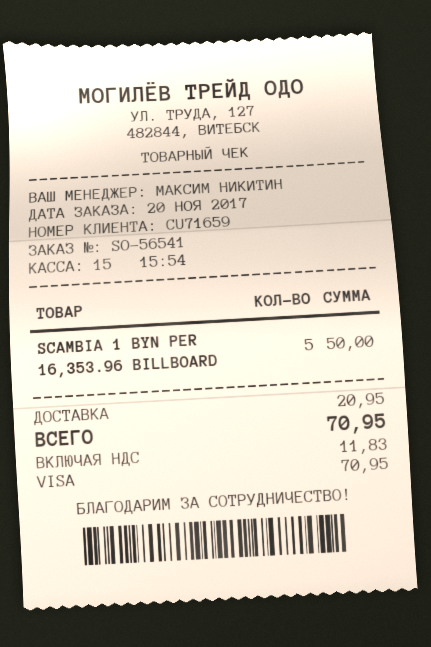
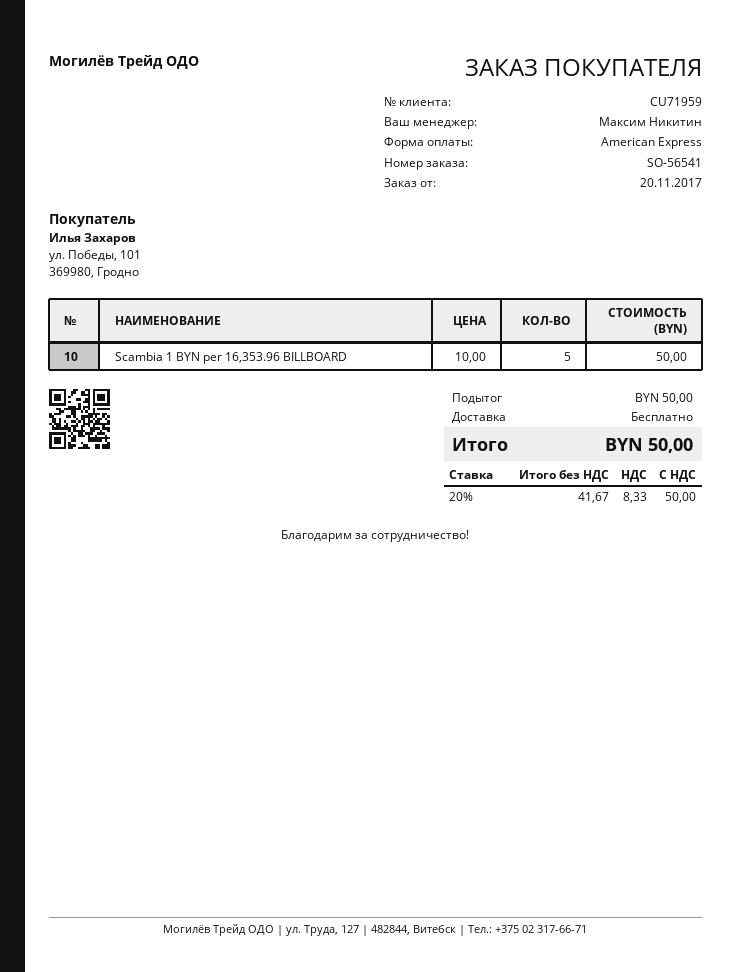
customer number: CU71659 -> CU71959
payment method: Visa -> American Express
shipping: 20.95 -> 0.00
tax: 11.83 -> 8.33
total: 70.95 -> 50.00

